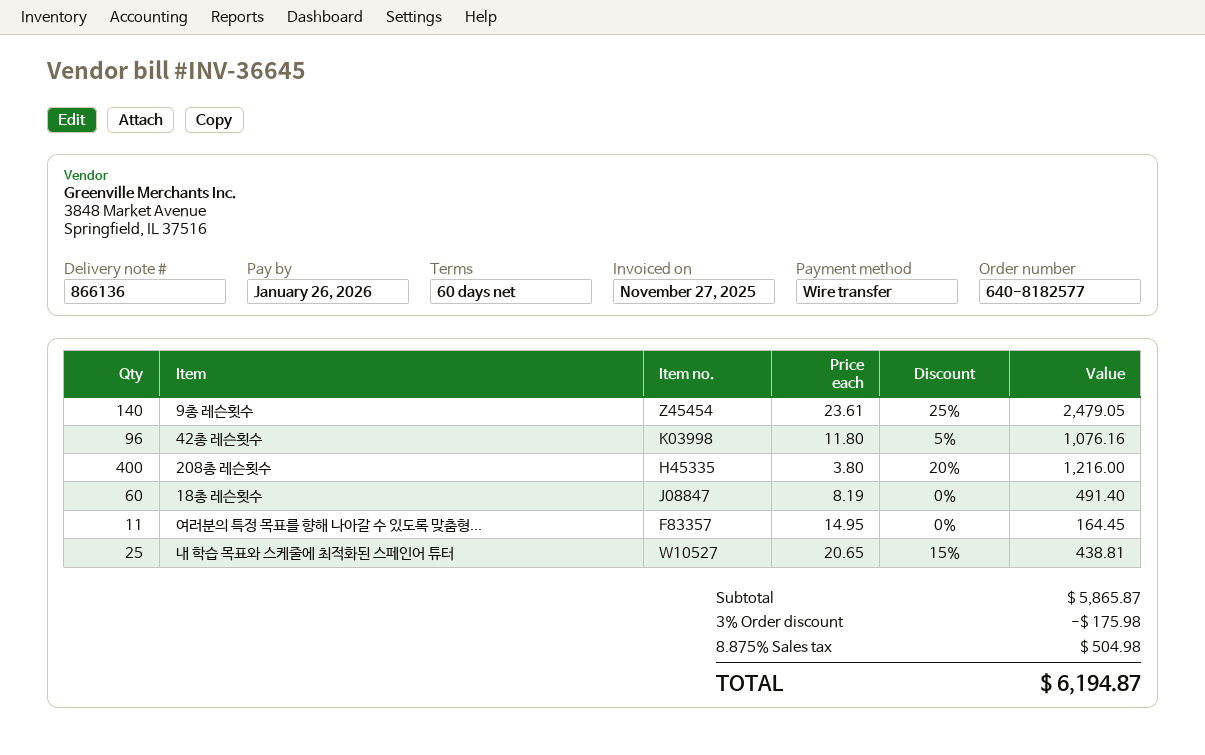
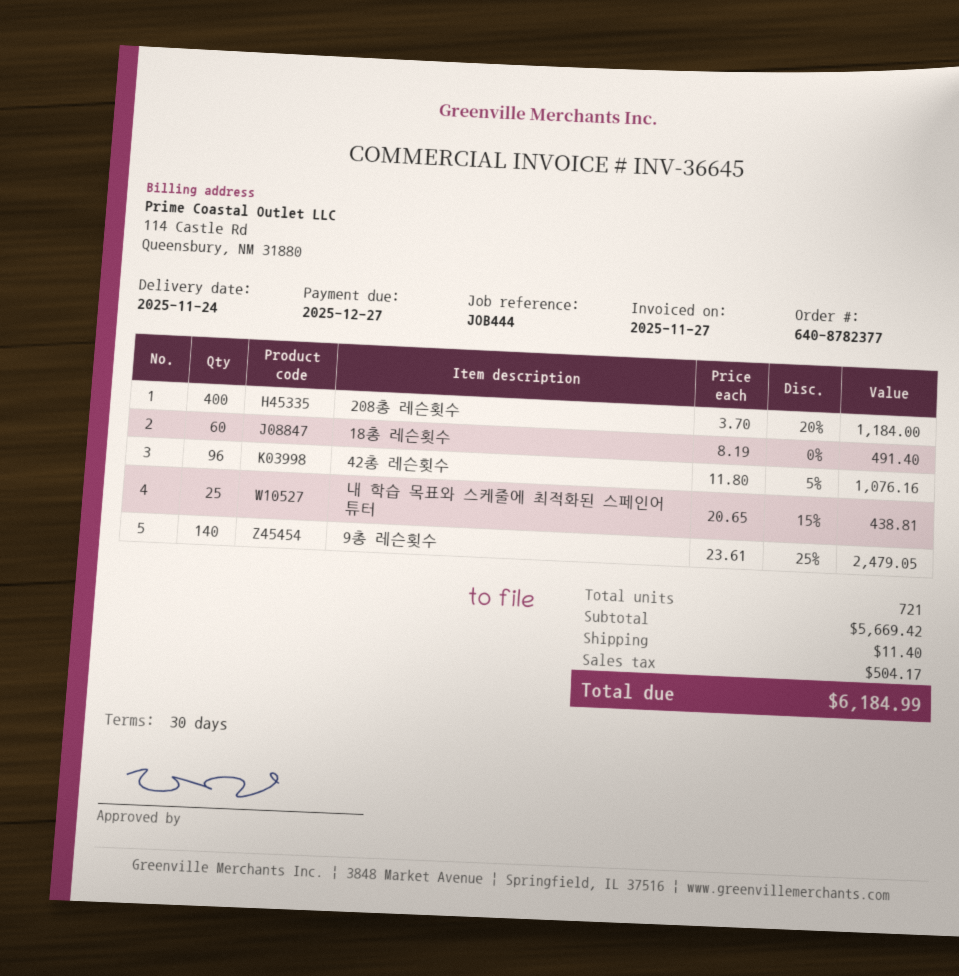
order number: 640-8182577 -> 640-8782377
payment terms: 60 days -> 30 days
due date: 2026-01-26 -> 2025-12-27
208총 레슨횟수: 400 x 3.80 - 20% = 1216.00 -> 400 x 3.70 - 20% = 1184.00
여러분의 특정 목표를 향해 나아갈 수 있도록 맞춤형...: 11 x 14.95 = 164.45 -> none
subtotal: 5865.87 -> 5669.42
discount: 3% = 175.98 -> none
shipping: none -> 11.40
tax: 504.98 -> 504.17
total: 6194.87 -> 6184.99

